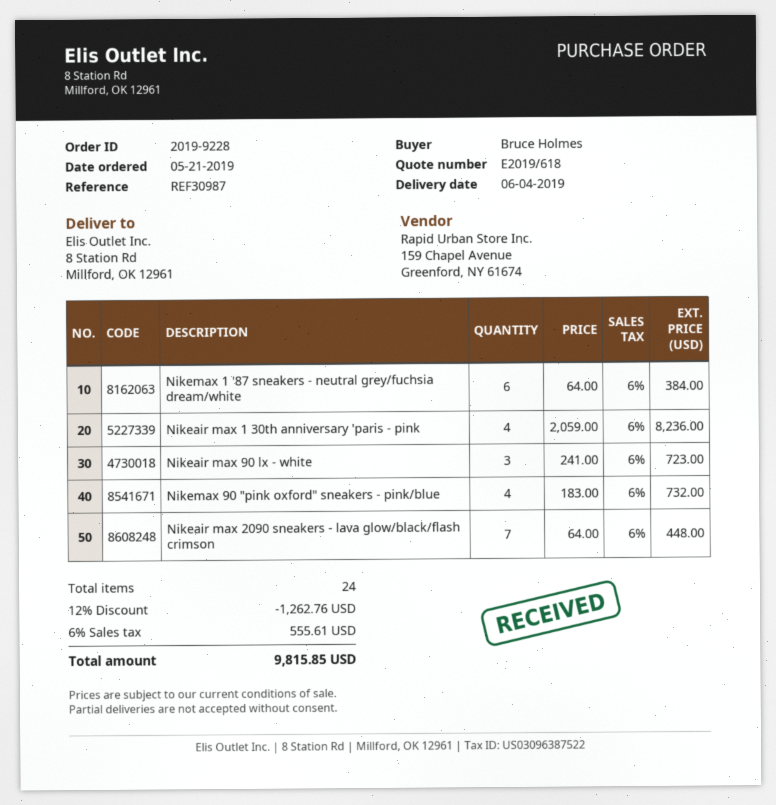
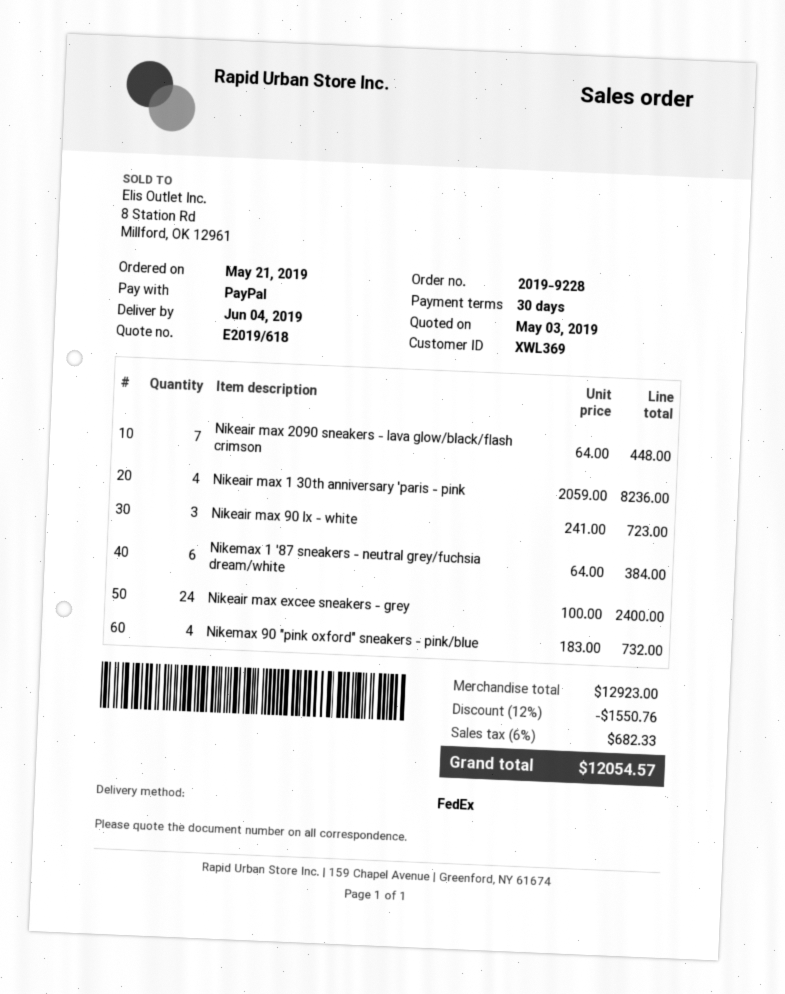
Nikeair max excee sneakers - grey: none -> 24 x 100.00 = 2400.00
discount: 12% = 1262.76 -> 12% = 1550.76
tax: 6% = 555.61 -> 6% = 682.33
total: 9815.85 -> 12054.57

